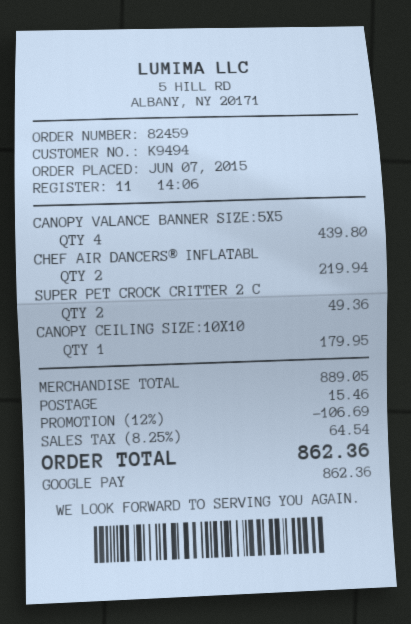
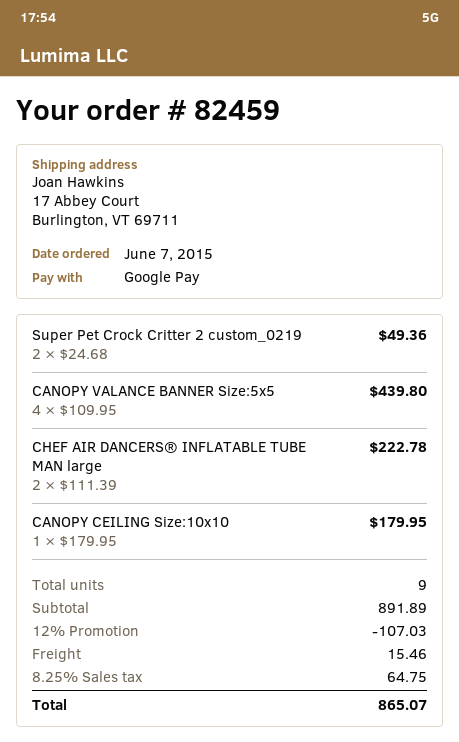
CHEF AIR DANCERS® INFLATABL: 2 for 219.94 -> 2 for 222.78
subtotal: 889.05 -> 891.89
discount: 12% = 106.69 -> 12% = 107.03
tax: 8.25% = 64.54 -> 8.25% = 64.75
total: 862.36 -> 865.07

